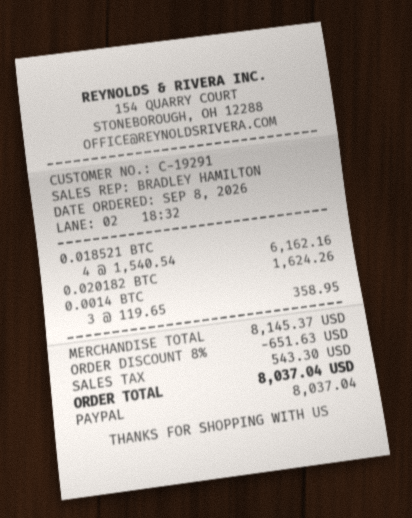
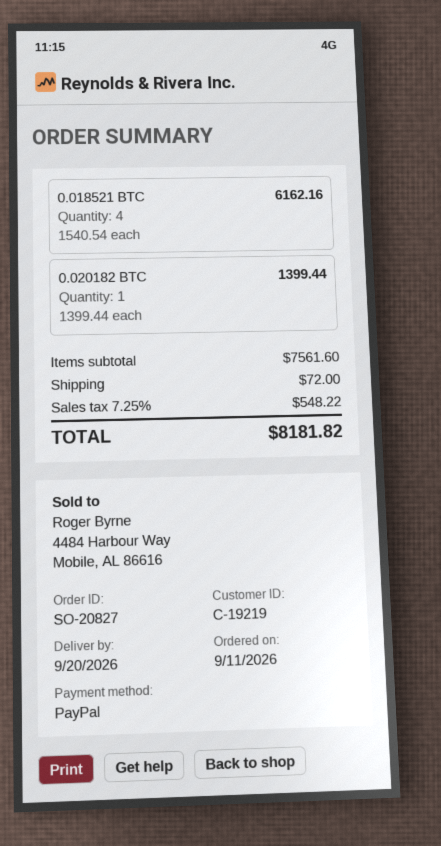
order date: 2026-09-08 -> 2026-09-11
customer number: C-19291 -> C-19219
0.020182 BTC: 1 x 1624.26 = 1624.26 -> 1 x 1399.44 = 1399.44
0.0014 BTC: 3 x 119.65 = 358.95 -> none
subtotal: 8145.37 -> 7561.60
discount: 8% = 651.63 -> none
shipping: none -> 72.00
tax: 543.30 -> 548.22
total: 8037.04 -> 8181.82

